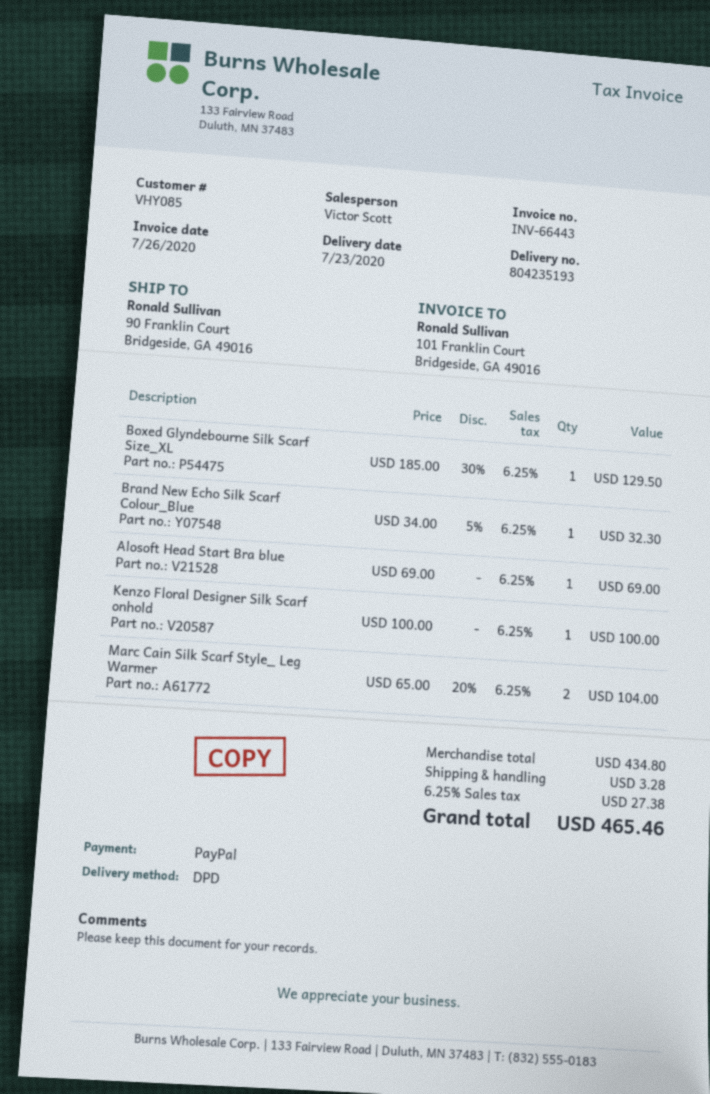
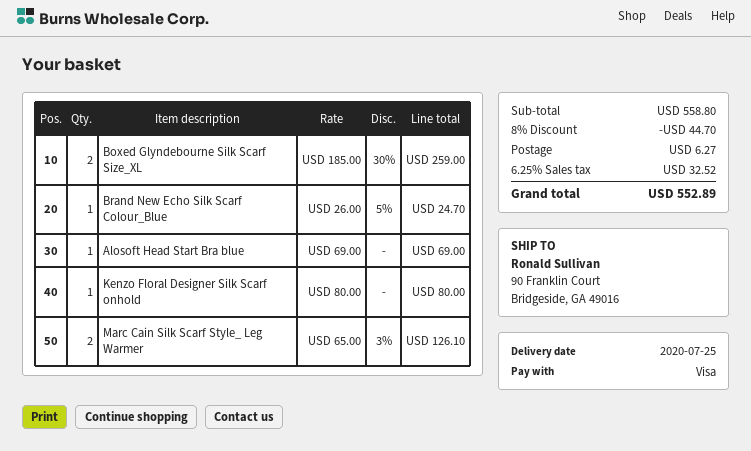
delivery date: 2020-07-23 -> 2020-07-25
payment method: PayPal -> Visa
Boxed Glyndebourne Silk Scarf Size_XL: 1 x 185.00 - 30% = 129.50 -> 2 x 185.00 - 30% = 259.00
Brand New Echo Silk Scarf Colour_Blue: 1 x 34.00 - 5% = 32.30 -> 1 x 26.00 - 5% = 24.70
Kenzo Floral Designer Silk Scarf onhold: 1 x 100.00 = 100.00 -> 1 x 80.00 = 80.00
Marc Cain Silk Scarf Style_ Leg Warmer: 2 x 65.00 - 20% = 104.00 -> 2 x 65.00 - 3% = 126.10
subtotal: 434.80 -> 558.80
discount: none -> 8% = 44.70
shipping: 3.28 -> 6.27
tax: 6.25% = 27.38 -> 6.25% = 32.52
total: 465.46 -> 552.89

